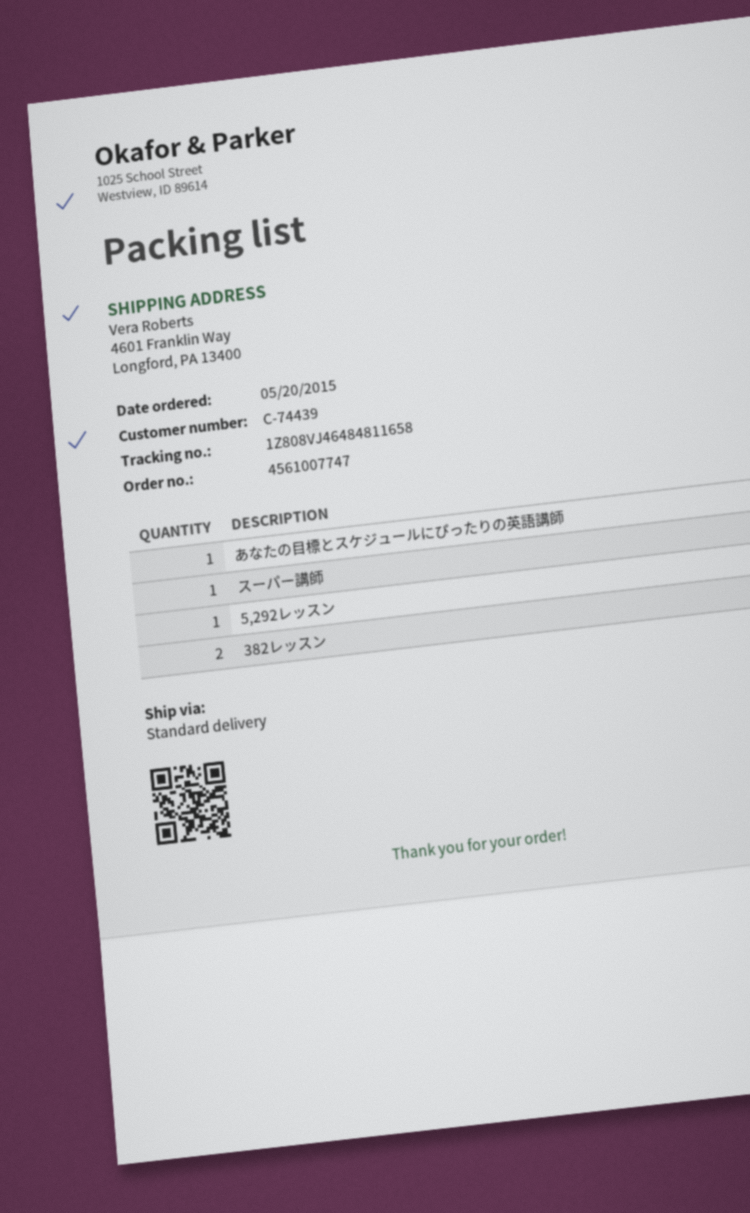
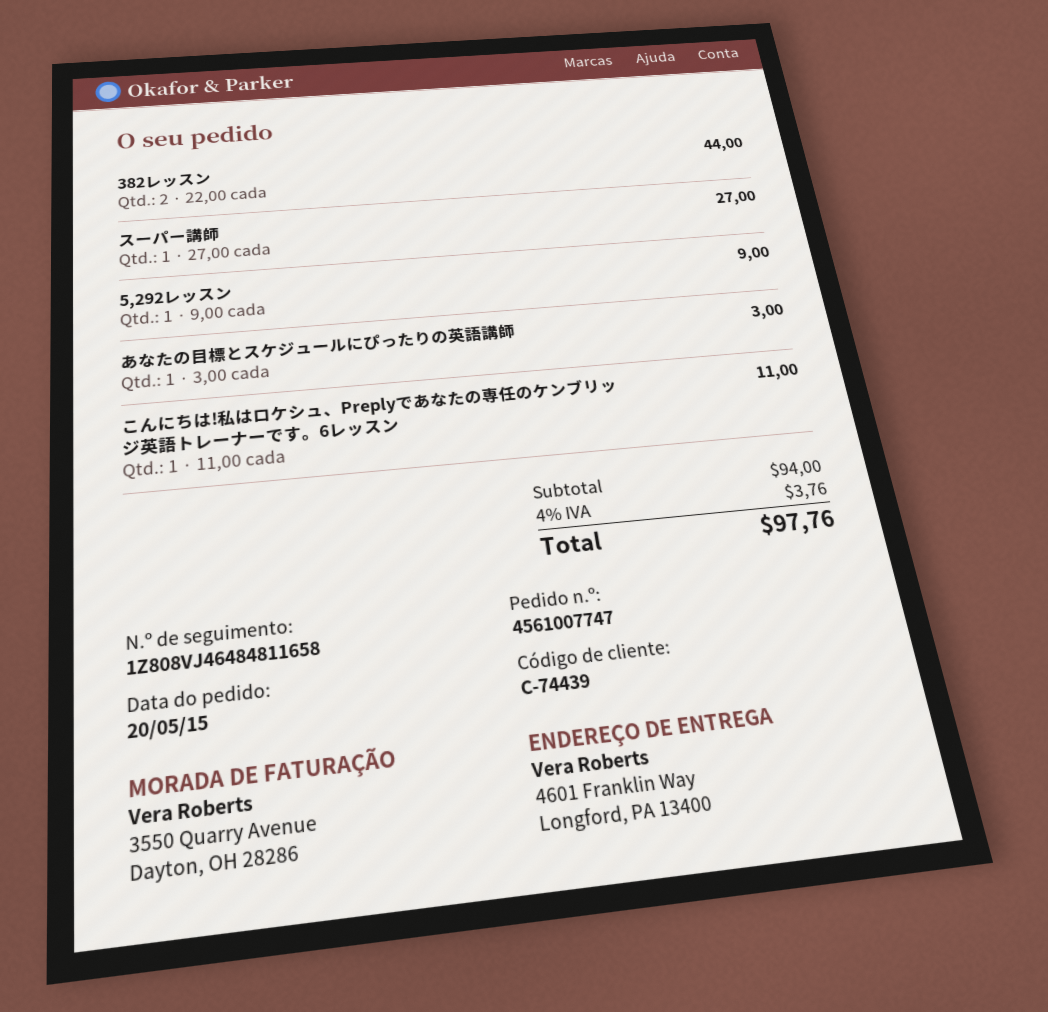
こんにちは!私はロケシュ、Preplyであなたの専任のケンブリッジ英語トレーナーです。6レッスン: none -> 1

